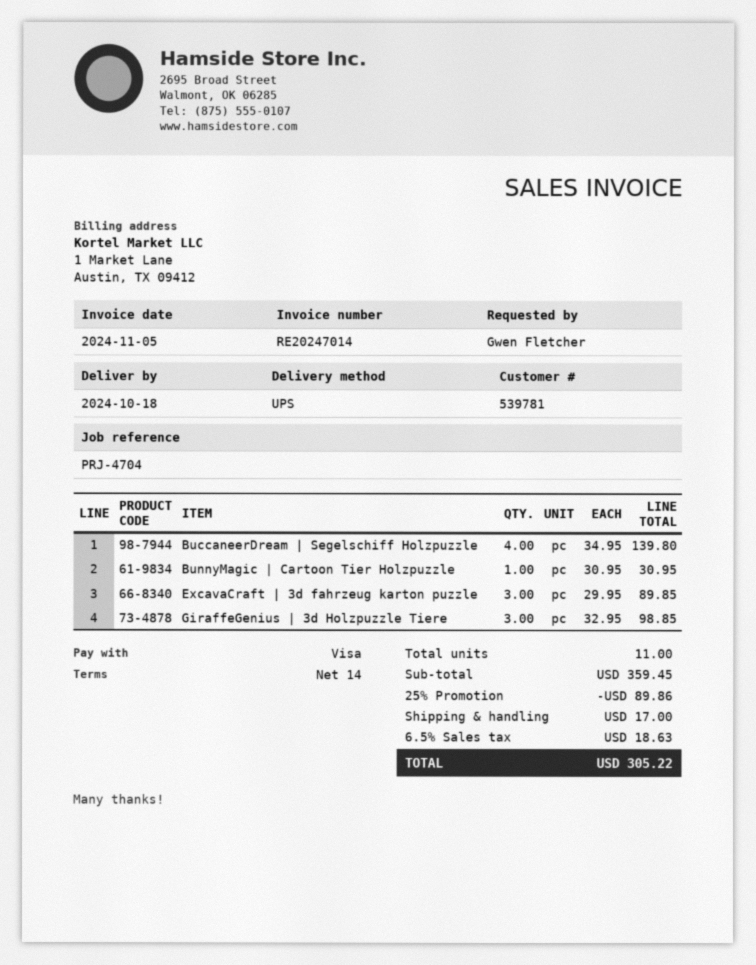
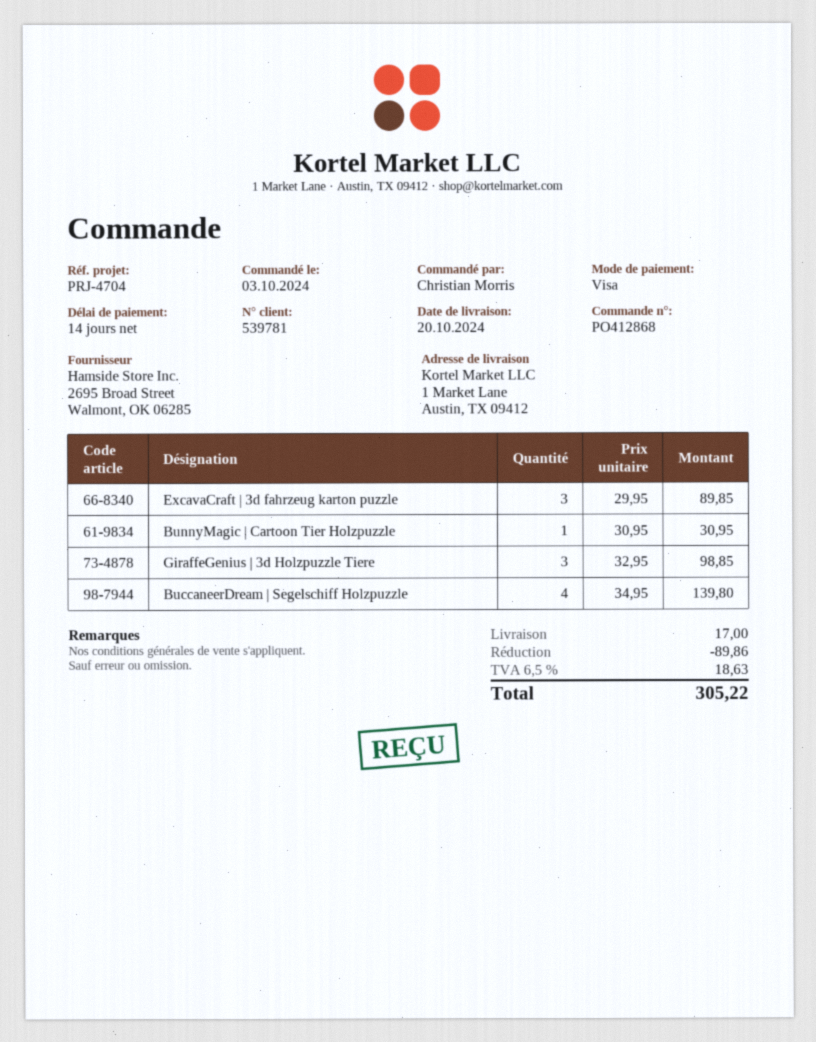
delivery date: 2024-10-18 -> 2024-10-20
ordered by: Gwen Fletcher -> Christian Morris

